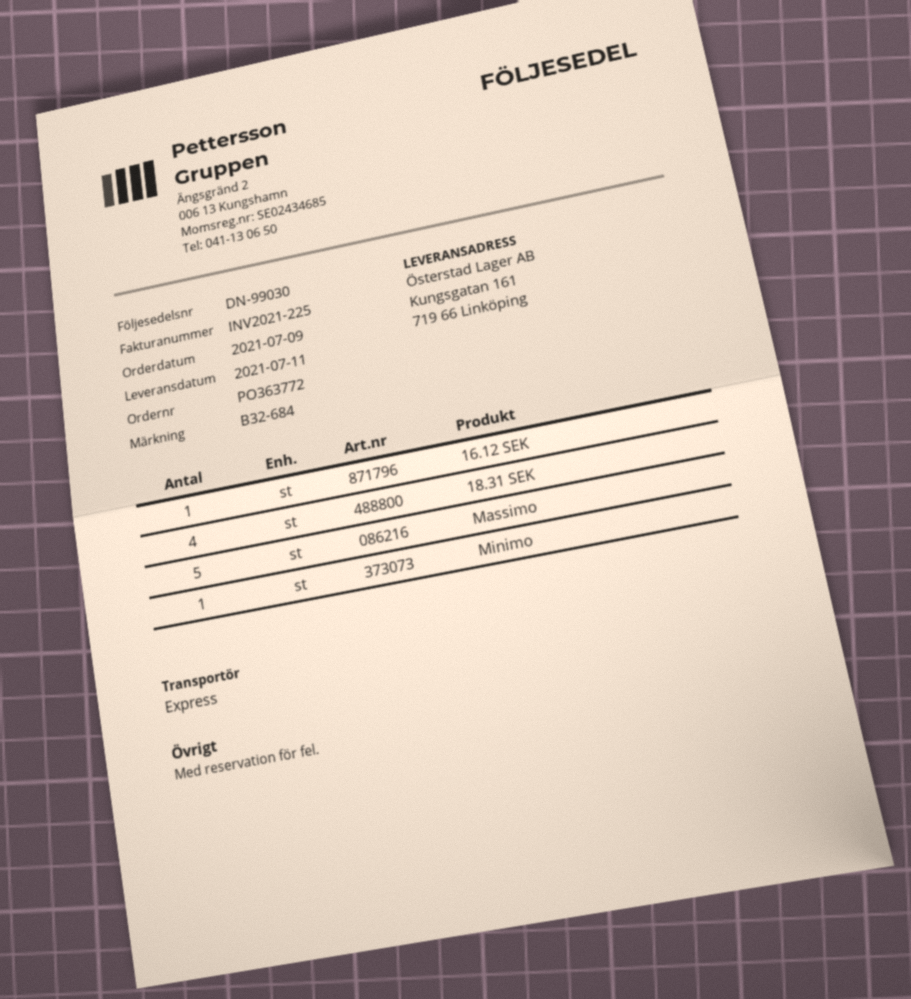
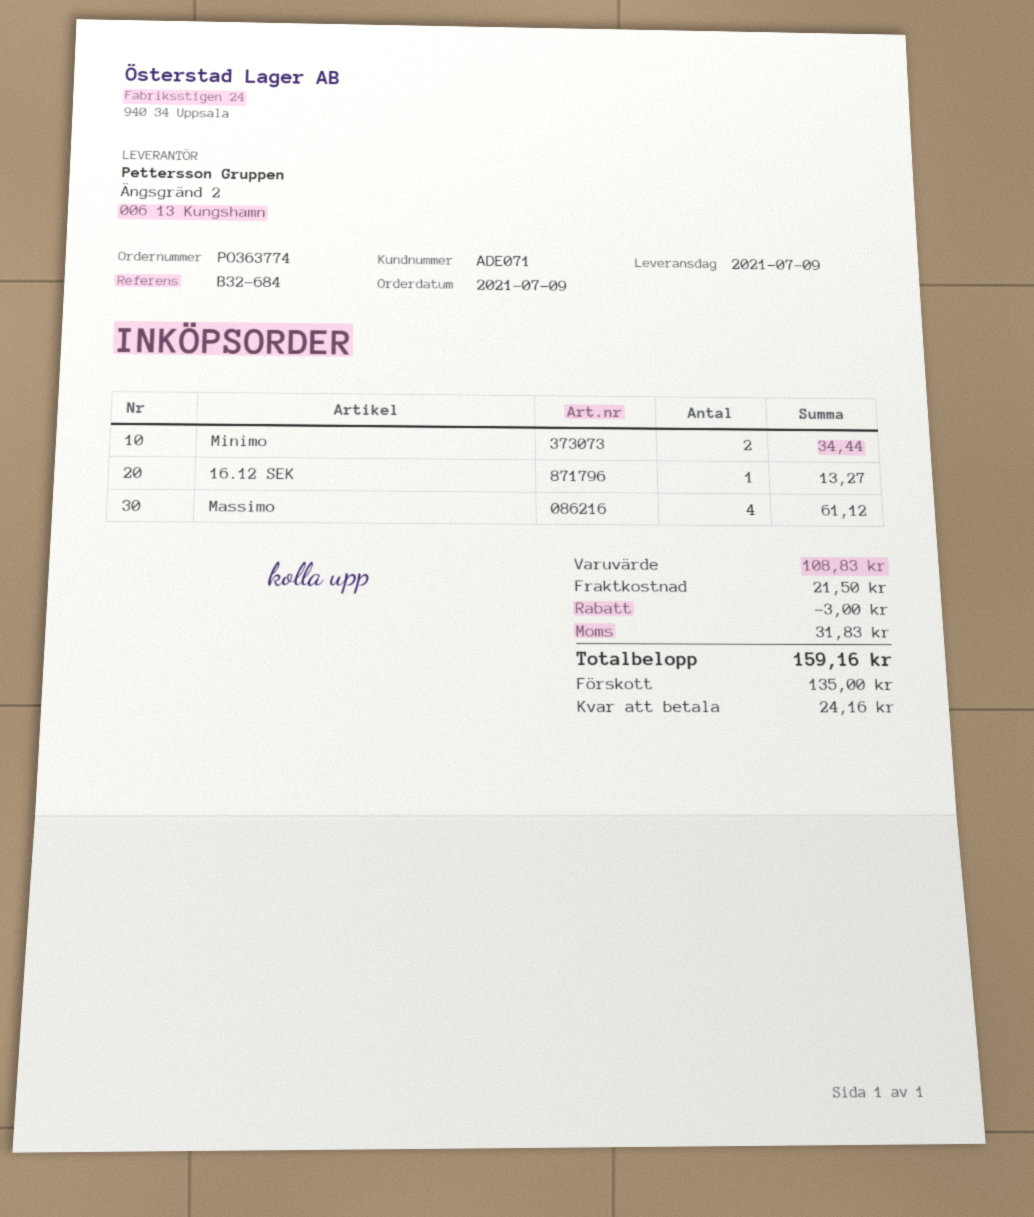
order number: PO363772 -> PO363774
delivery date: 2021-07-11 -> 2021-07-09
18.31 SEK: 4 -> none
Massimo: 5 -> 4
Minimo: 1 -> 2

